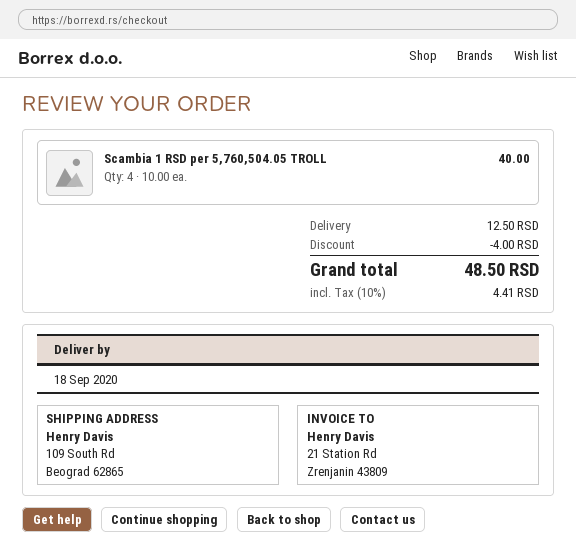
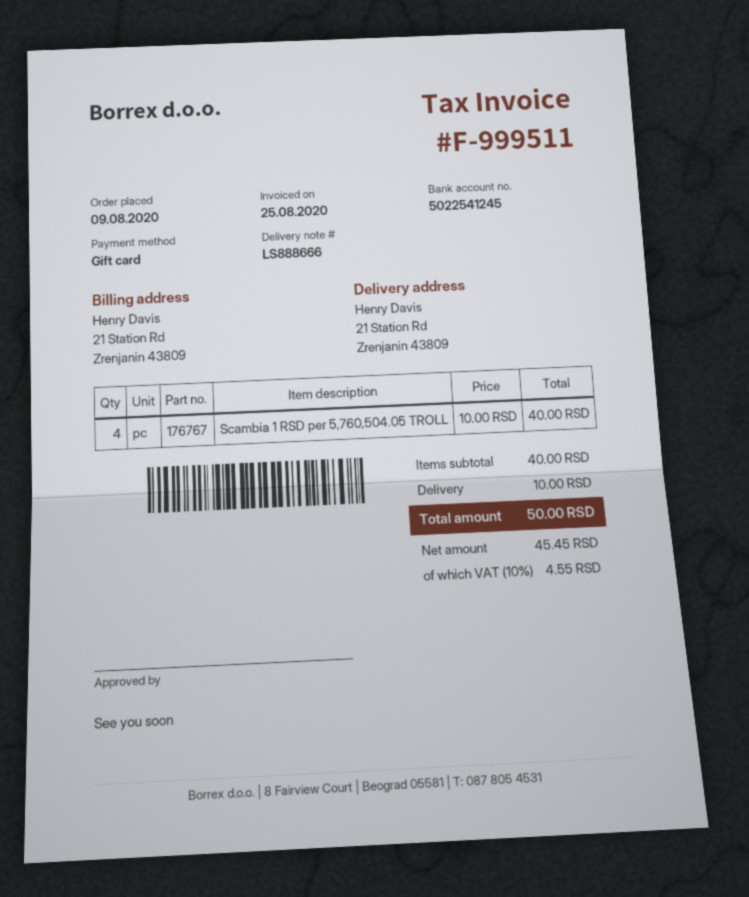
ship to: 109 South Rd, Beograd 62865 -> 21 Station Rd, Zrenjanin 43809
discount: 4.00 -> none
shipping: 12.50 -> 10.00
tax: 10% = 4.41 -> 10% = 4.55
total: 48.50 -> 50.00

